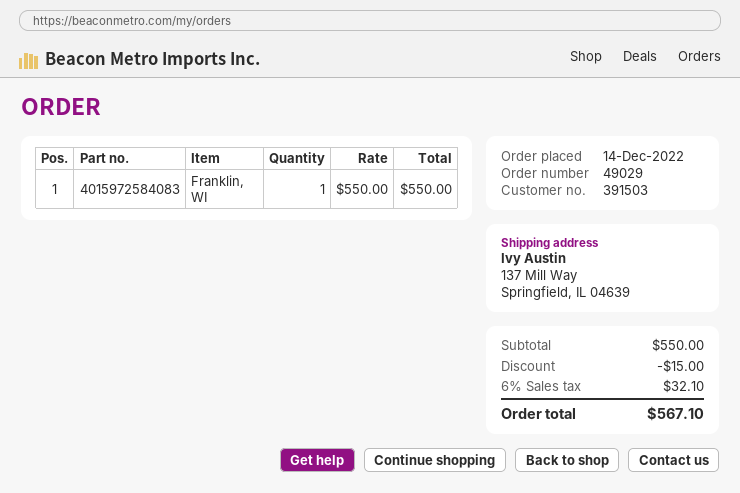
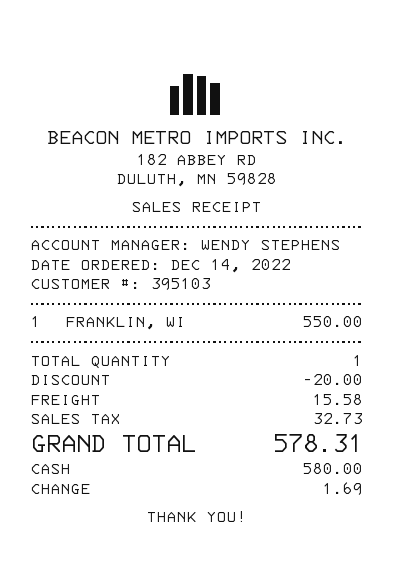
customer number: 391503 -> 395103
discount: 15.00 -> 20.00
shipping: none -> 15.58
tax: 32.10 -> 32.73
total: 567.10 -> 578.31

